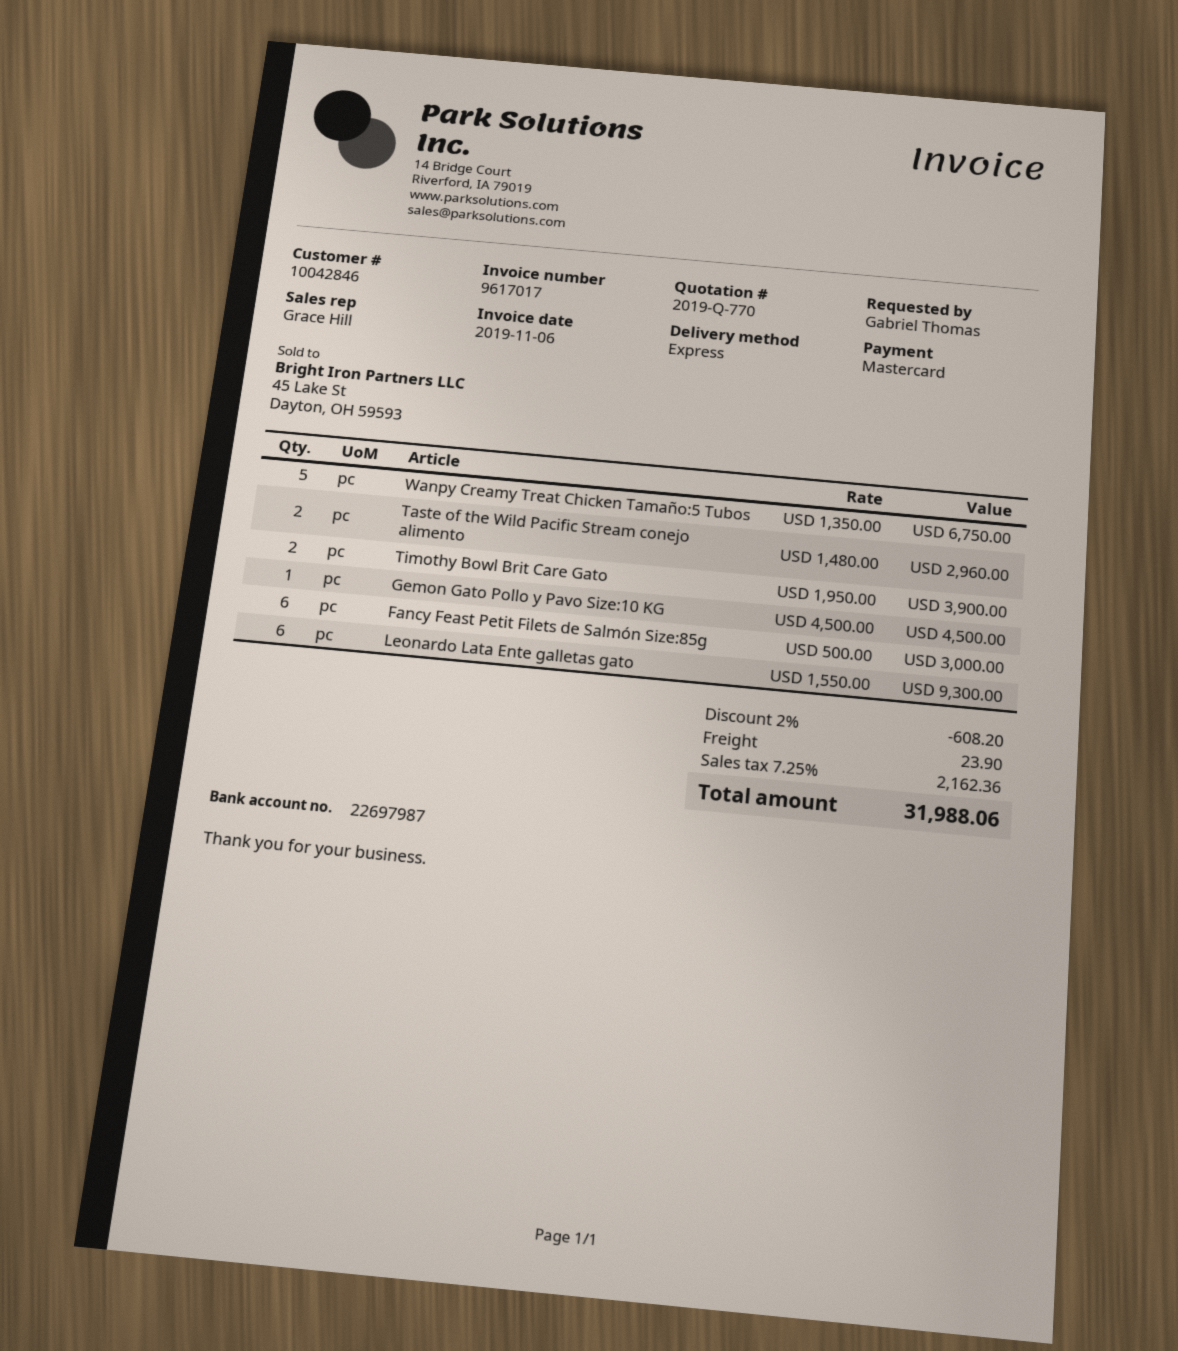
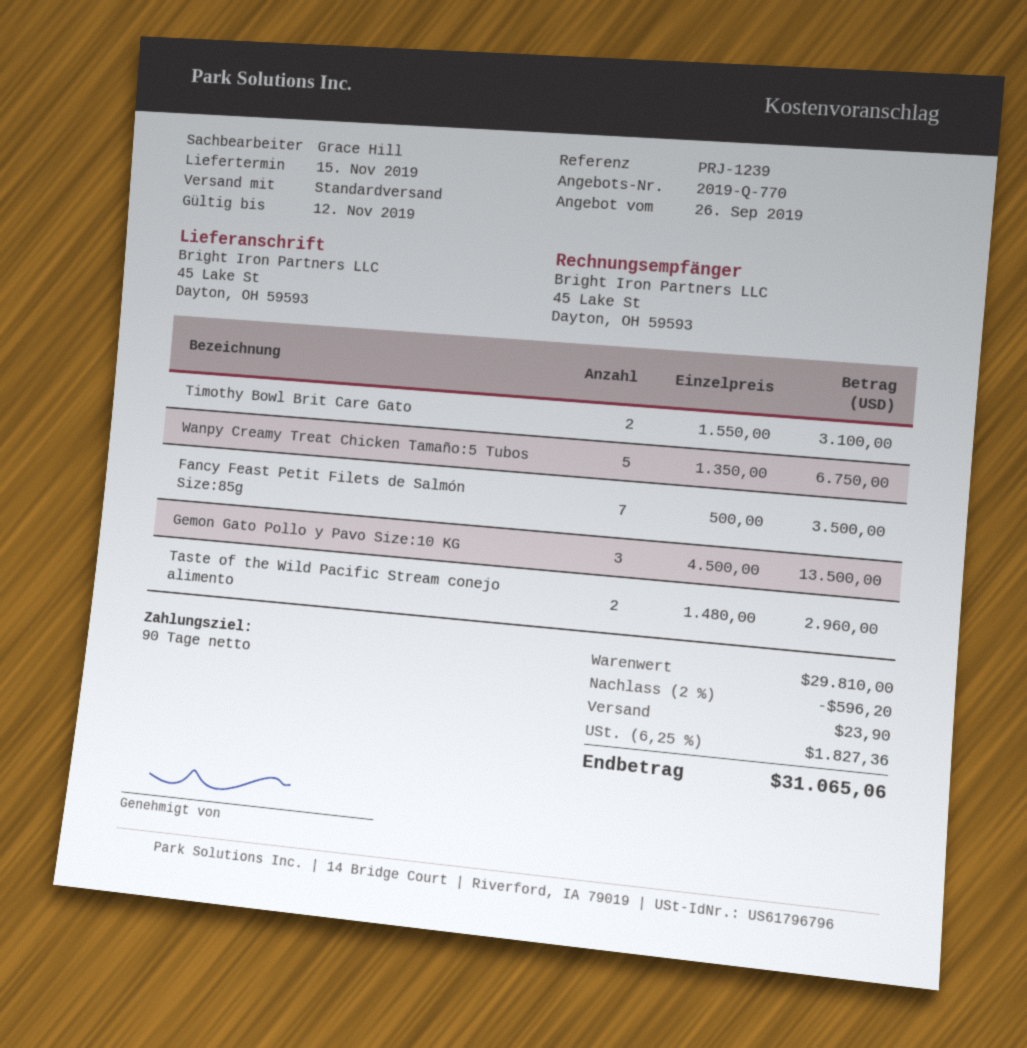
shipping method: express -> standard
Timothy Bowl Brit Care Gato: 2 x 1950.00 = 3900.00 -> 2 x 1550.00 = 3100.00
Gemon Gato Pollo y Pavo Size:10 KG: 1 x 4500.00 = 4500.00 -> 3 x 4500.00 = 13500.00
Fancy Feast Petit Filets de Salmón Size:85g: 6 x 500.00 = 3000.00 -> 7 x 500.00 = 3500.00
Leonardo Lata Ente galletas gato: 6 x 1550.00 = 9300.00 -> none
discount: 2% = 608.20 -> 2% = 596.20
tax: 7.25% = 2162.36 -> 6.25% = 1827.36
total: 31988.06 -> 31065.06

